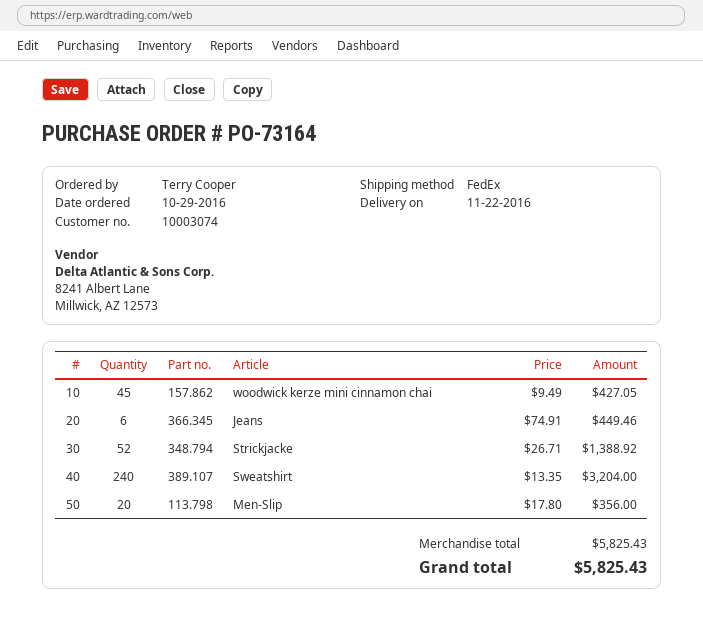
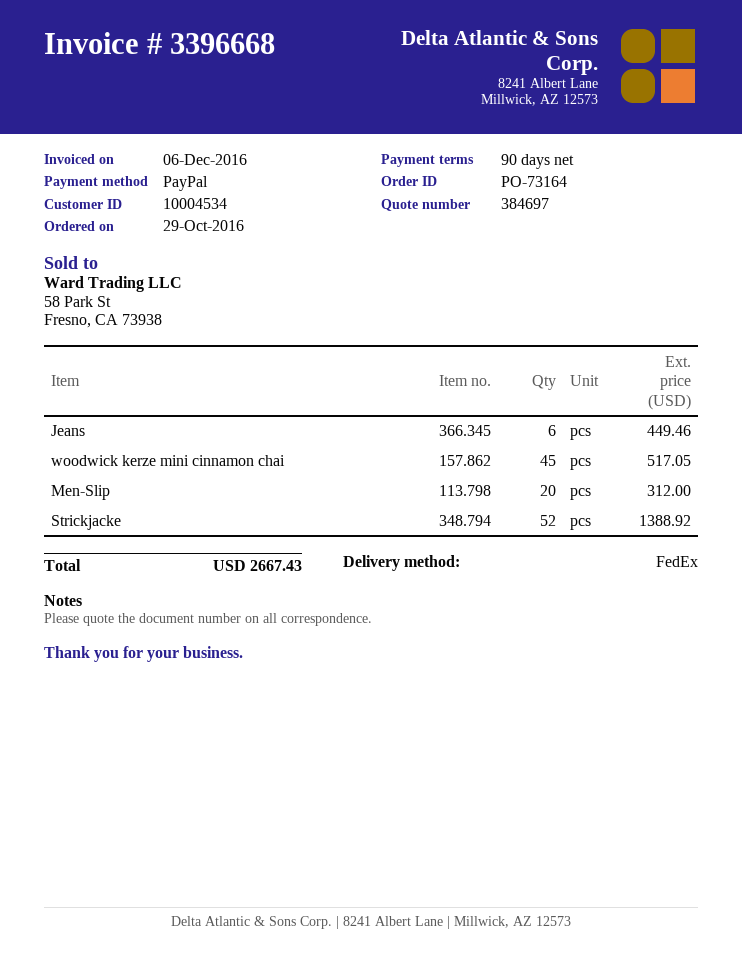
customer number: 10003074 -> 10004534
woodwick kerze mini cinnamon chai: 45 for 427.05 -> 45 for 517.05
Sweatshirt: 240 for 3204.00 -> none
Men-Slip: 20 for 356.00 -> 20 for 312.00
total: 5825.43 -> 2667.43

